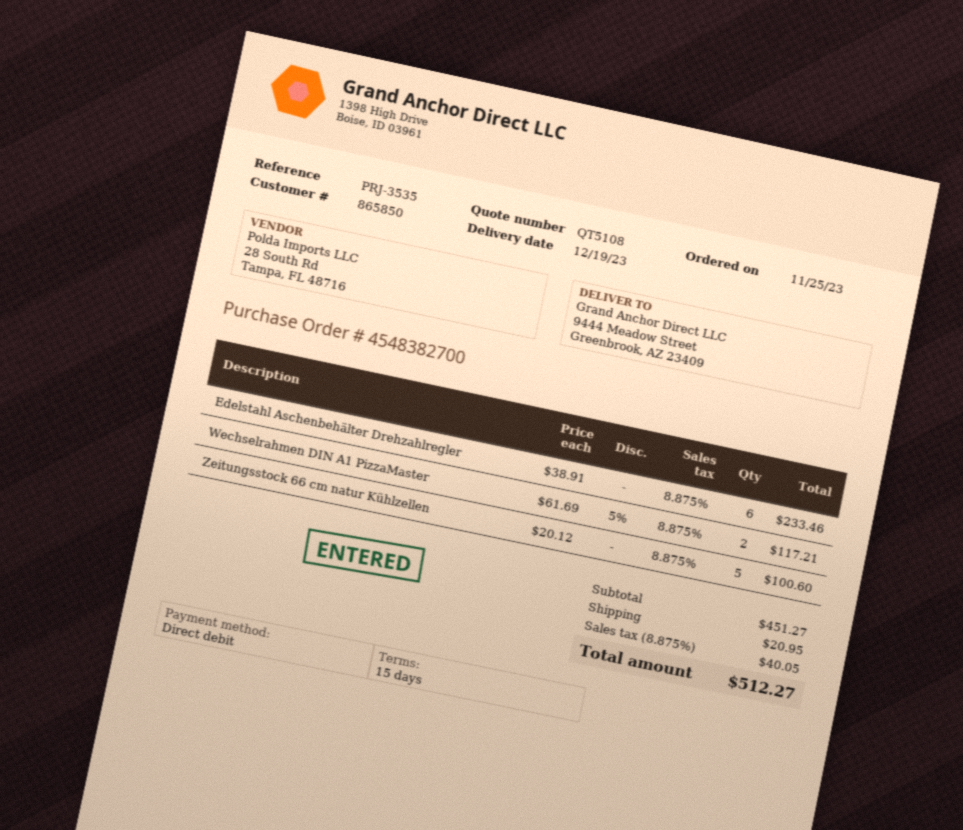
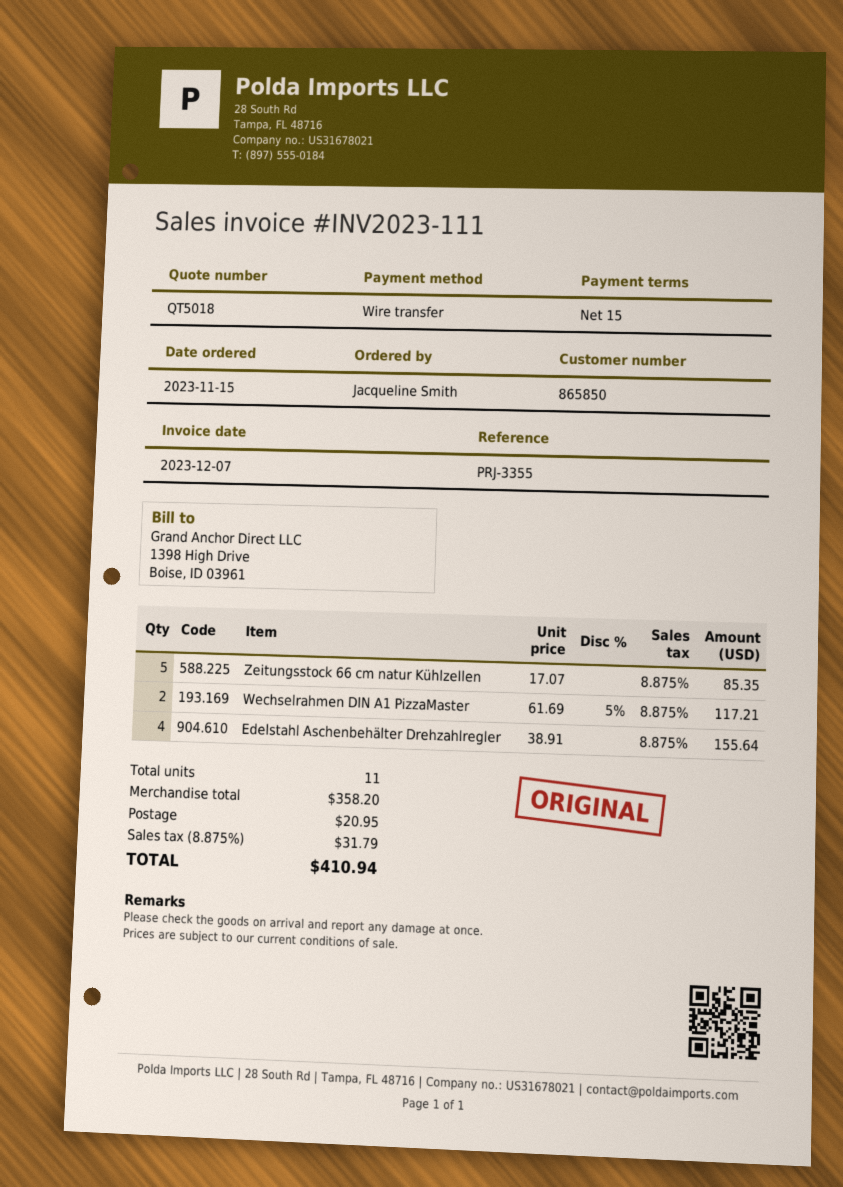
quote number: QT5108 -> QT5018
order date: 2023-11-25 -> 2023-11-15
reference: PRJ-3535 -> PRJ-3355
payment method: direct debit -> bank transfer
Edelstahl Aschenbehälter Drehzahlregler: 6 x 38.91 = 233.46 -> 4 x 38.91 = 155.64
Zeitungsstock 66 cm natur Kühlzellen: 5 x 20.12 = 100.60 -> 5 x 17.07 = 85.35
subtotal: 451.27 -> 358.20
tax: 8.875% = 40.05 -> 8.875% = 31.79
total: 512.27 -> 410.94

